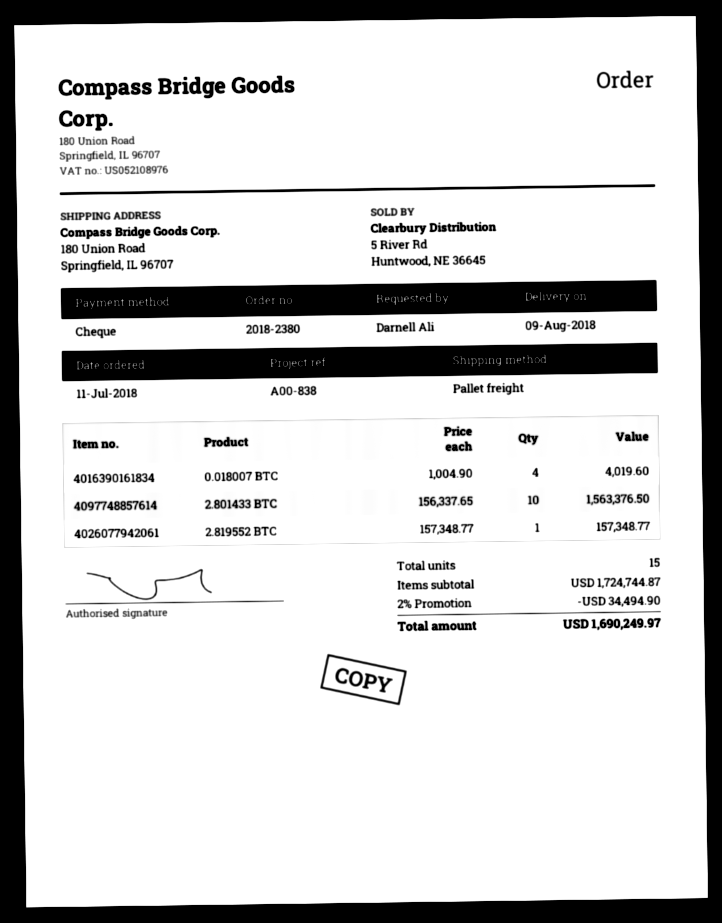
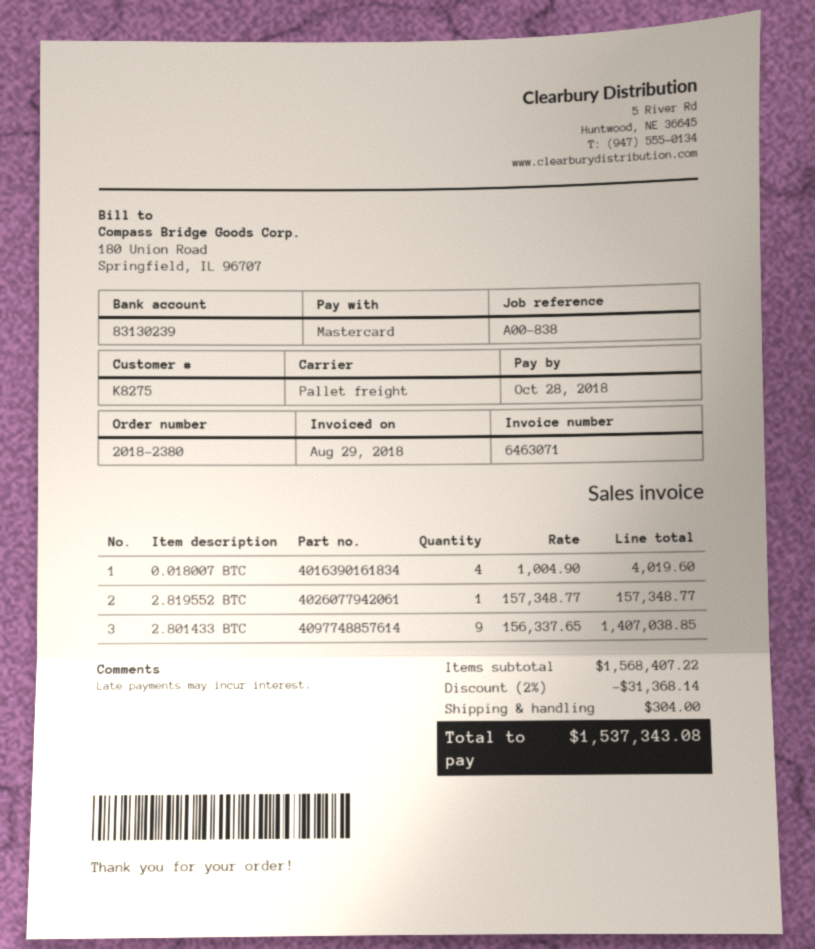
payment method: cheque -> Mastercard
2.801433 BTC: 10 x 156337.65 = 1563376.50 -> 9 x 156337.65 = 1407038.85
subtotal: 1724744.87 -> 1568407.22
discount: 2% = 34494.90 -> 2% = 31368.14
shipping: none -> 304.00
total: 1690249.97 -> 1537343.08

